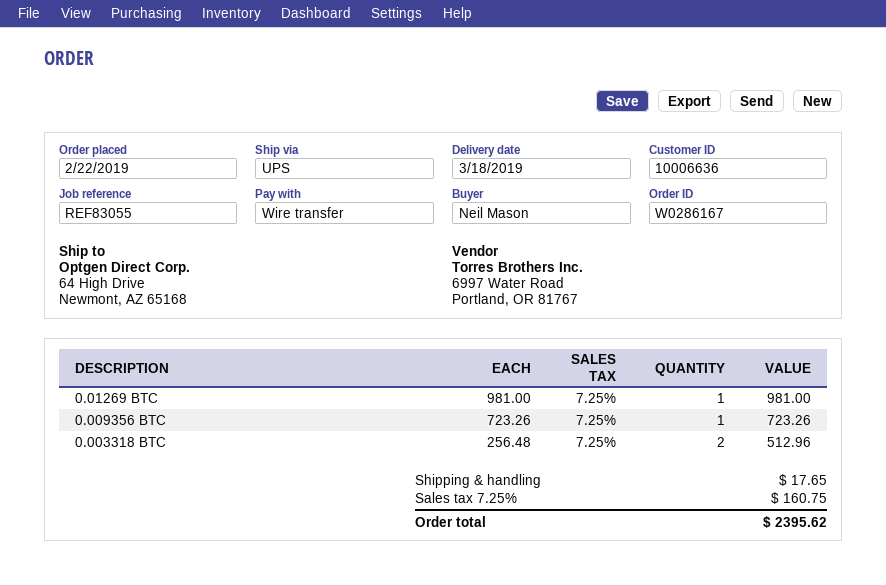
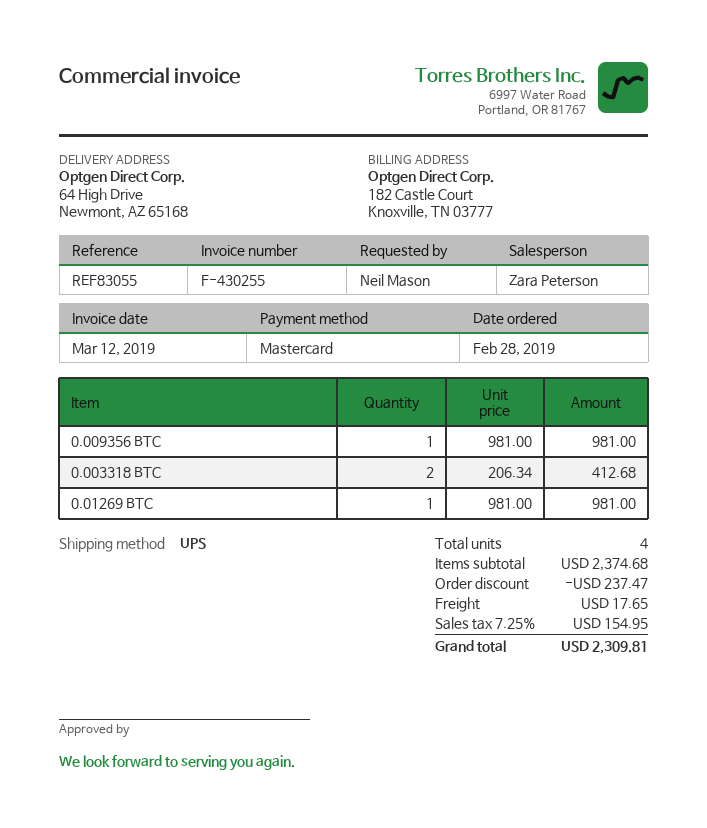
order date: 2019-02-22 -> 2019-02-28
payment method: bank transfer -> Mastercard
0.009356 BTC: 1 x 723.26 = 723.26 -> 1 x 981.00 = 981.00
0.003318 BTC: 2 x 256.48 = 512.96 -> 2 x 206.34 = 412.68
discount: none -> 237.47
tax: 7.25% = 160.75 -> 7.25% = 154.95
total: 2395.62 -> 2309.81

